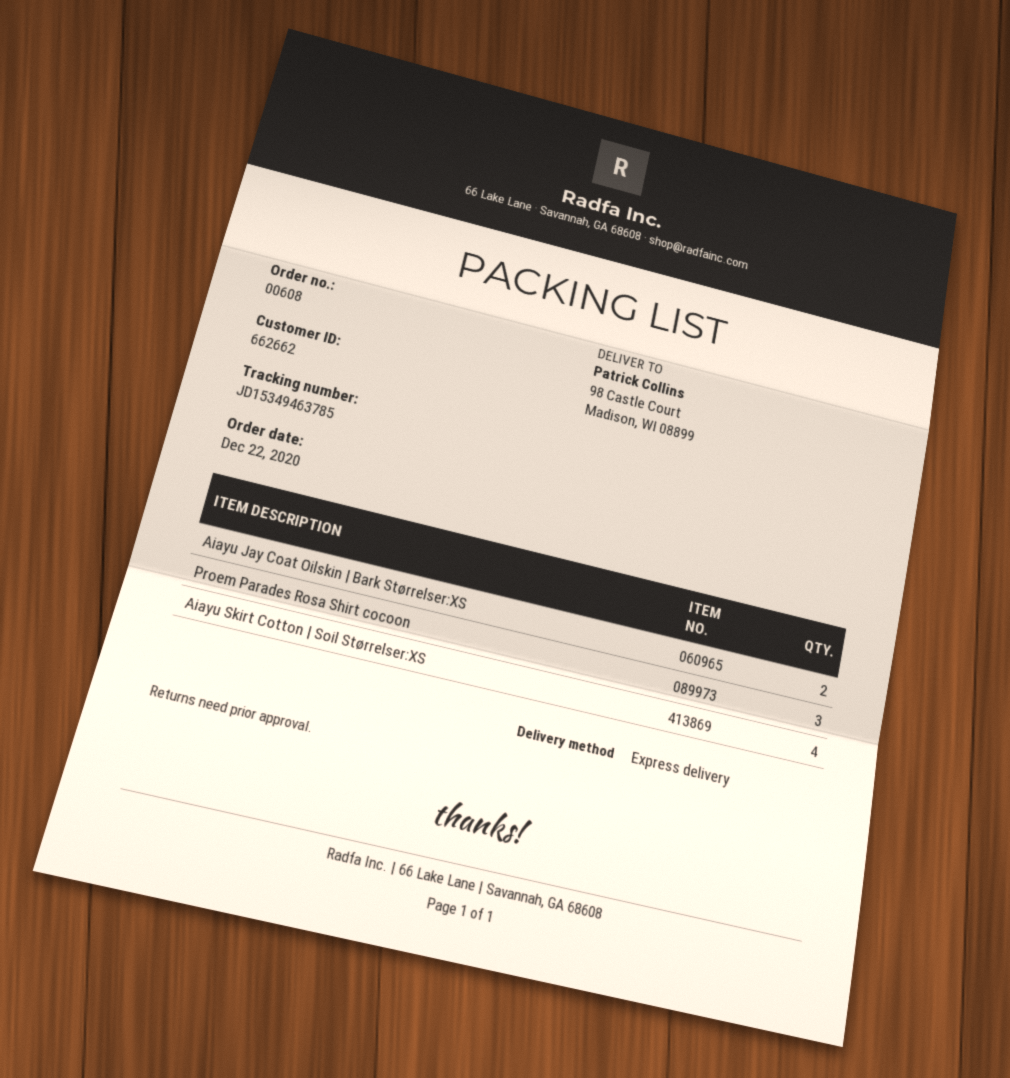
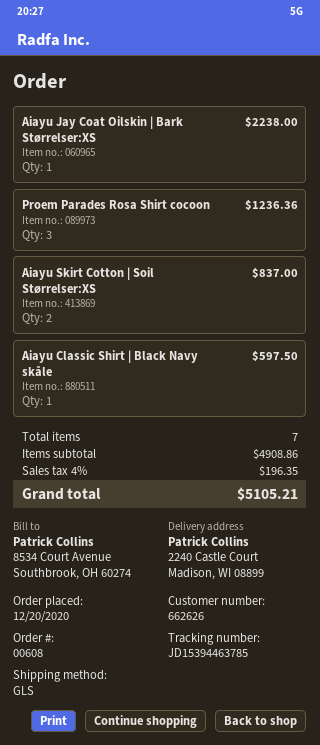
order date: 2020-12-22 -> 2020-12-20
customer number: 662662 -> 662626
shipping method: express -> GLS
tracking number: JD15349463785 -> JD15394463785
ship to: 98 Castle Court, Madison, WI 08899 -> 2240 Castle Court, Madison, WI 08899
Aiayu Jay Coat Oilskin | Bark Størrelser:XS: 2 -> 1
Aiayu Skirt Cotton | Soil Størrelser:XS: 4 -> 2
Aiayu Classic Shirt | Black Navy skåle: none -> 1

